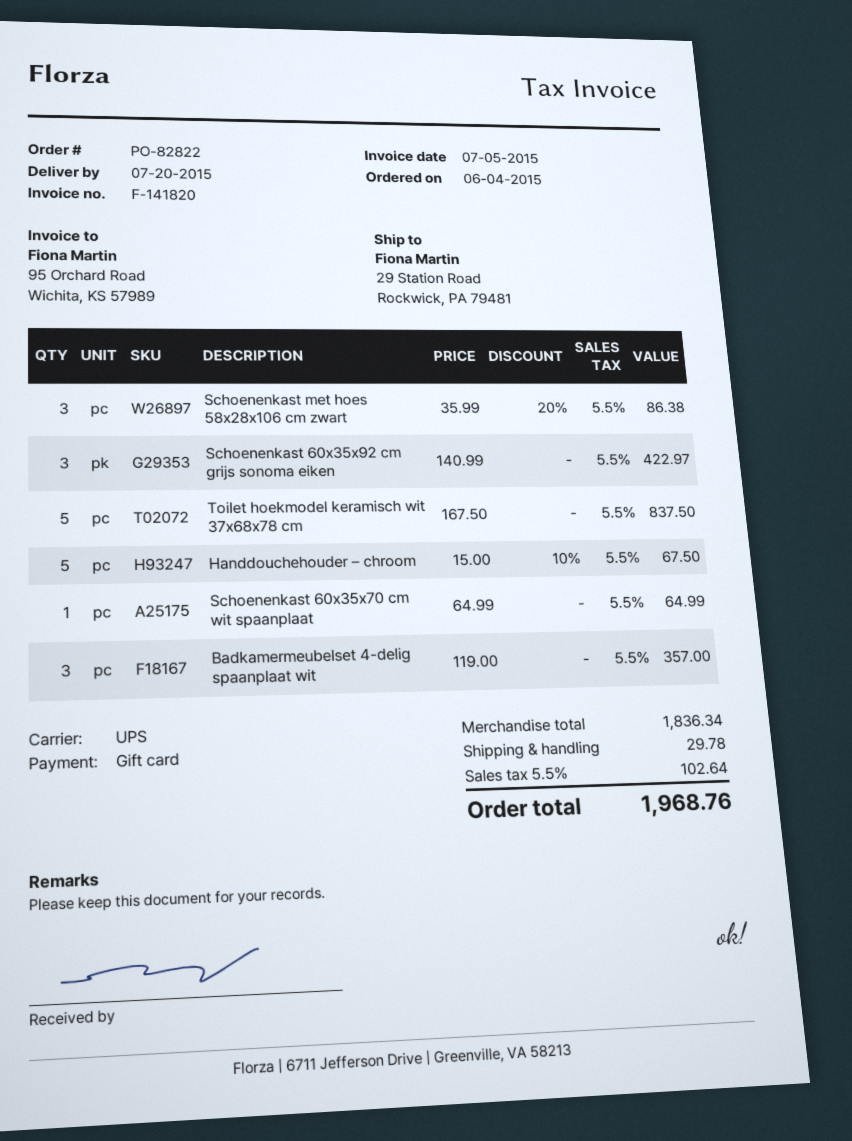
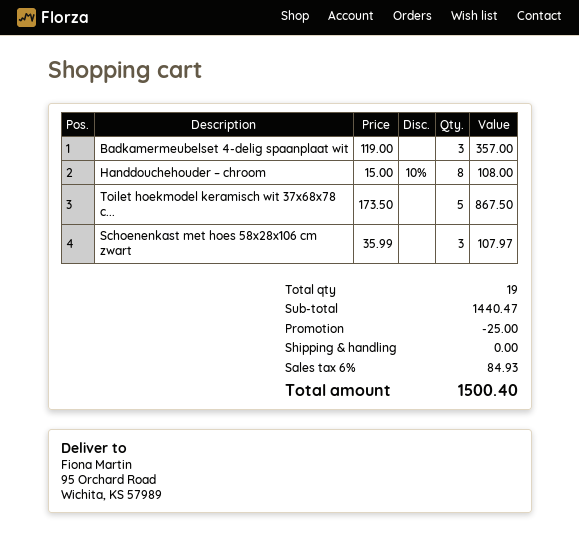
ship to: 29 Station Road, Rockwick, PA 79481 -> 95 Orchard Road, Wichita, KS 57989
Schoenenkast met hoes 58x28x106 cm zwart: 3 x 35.99 - 20% = 86.38 -> 3 x 35.99 = 107.97
Schoenenkast 60x35x92 cm grijs sonoma eiken: 3 x 140.99 = 422.97 -> none
Toilet hoekmodel keramisch wit 37x68x78 cm: 5 x 167.50 = 837.50 -> 5 x 173.50 = 867.50
Handdouchehouder – chroom: 5 x 15.00 - 10% = 67.50 -> 8 x 15.00 - 10% = 108.00
Schoenenkast 60x35x70 cm wit spaanplaat: 1 x 64.99 = 64.99 -> none
subtotal: 1836.34 -> 1440.47
discount: none -> 25.00
shipping: 29.78 -> 0.00
tax: 5.5% = 102.64 -> 6% = 84.93
total: 1968.76 -> 1500.40

